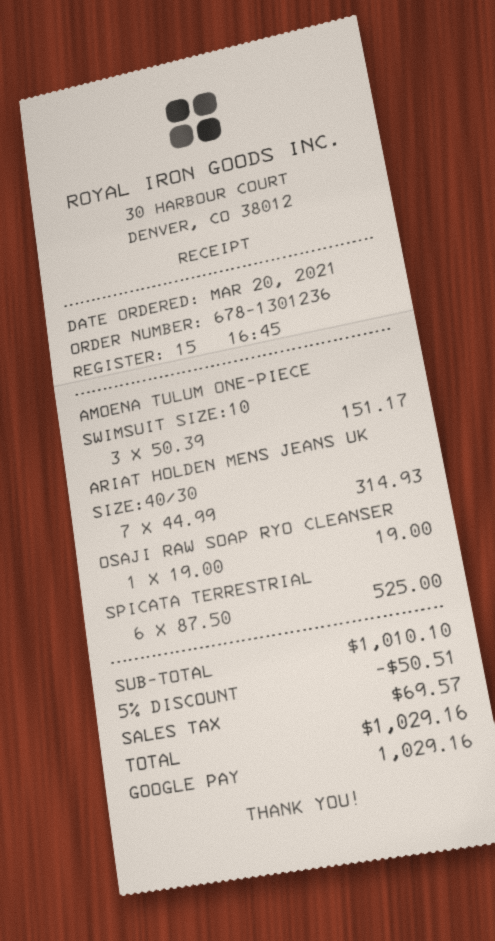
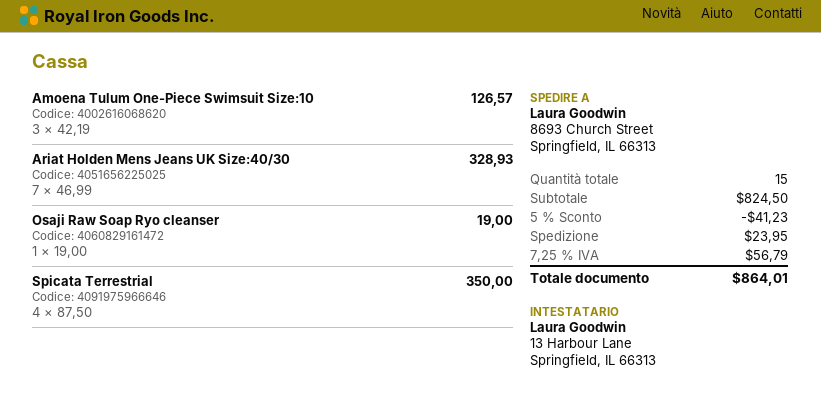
AMOENA TULUM ONE-PIECE SWIMSUIT SIZE:10: 3 x 50.39 = 151.17 -> 3 x 42.19 = 126.57
ARIAT HOLDEN MENS JEANS UK SIZE:40/30: 7 x 44.99 = 314.93 -> 7 x 46.99 = 328.93
SPICATA TERRESTRIAL: 6 x 87.50 = 525.00 -> 4 x 87.50 = 350.00
subtotal: 1010.10 -> 824.50
discount: 5% = 50.51 -> 5% = 41.23
shipping: none -> 23.95
tax: 69.57 -> 56.79
total: 1029.16 -> 864.01

